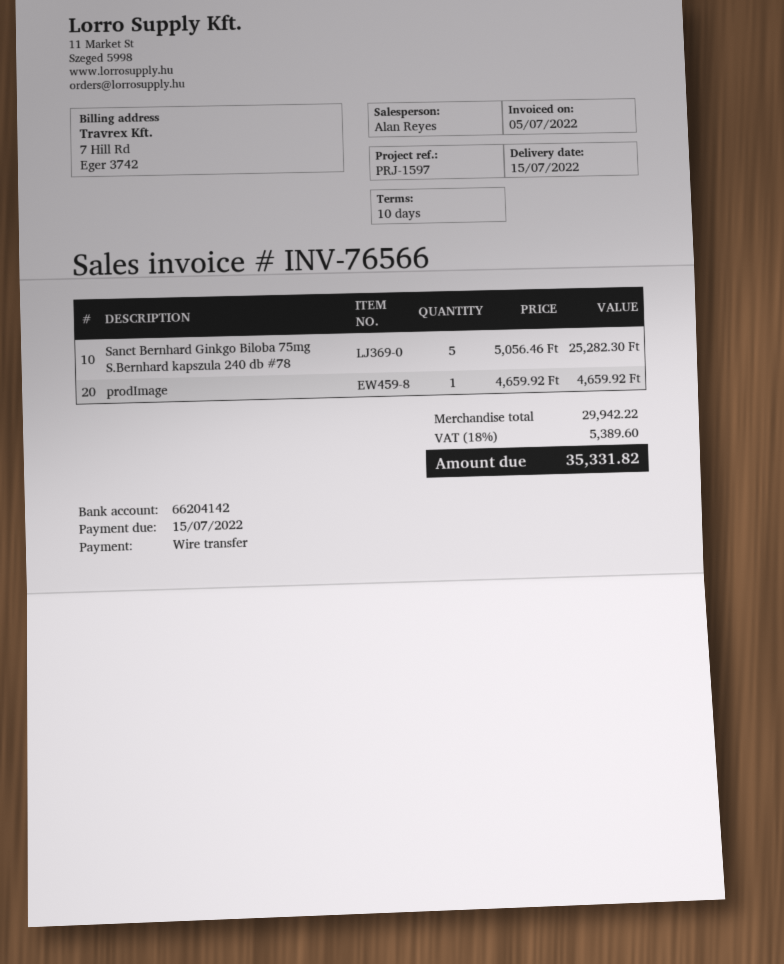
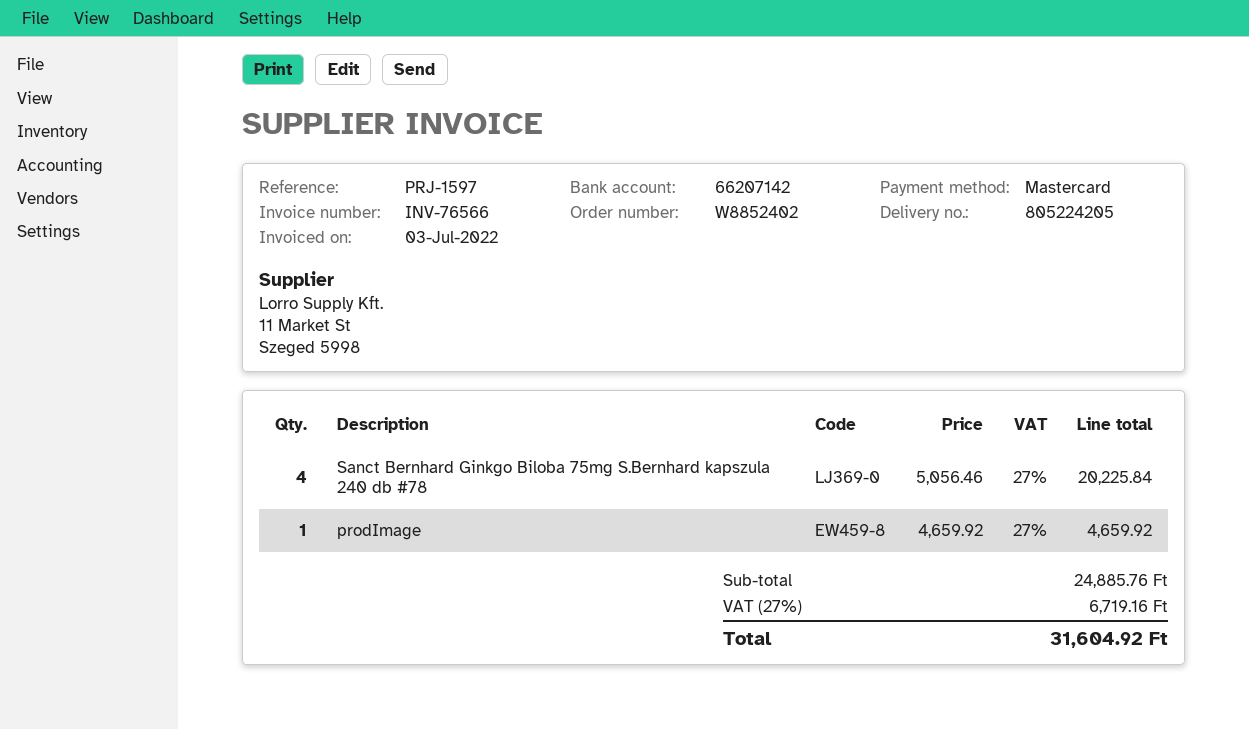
invoice date: 2022-07-05 -> 2022-07-03
payment method: bank transfer -> Mastercard
bank account: 66204142 -> 66207142
Sanct Bernhard Ginkgo Biloba 75mg S.Bernhard kapszula 240 db #78: 5 x 5056.46 = 25282.30 -> 4 x 5056.46 = 20225.84
subtotal: 29942.22 -> 24885.76
tax: 18% = 5389.60 -> 27% = 6719.16
total: 35331.82 -> 31604.92

